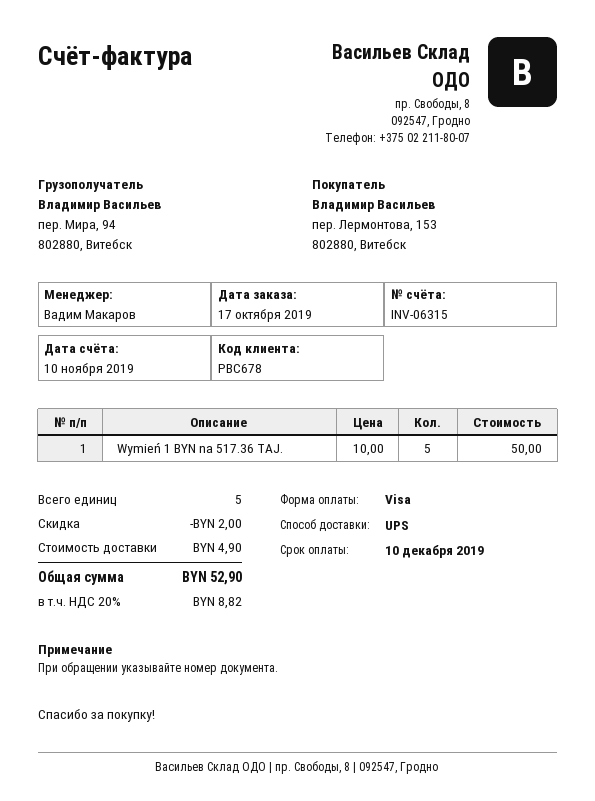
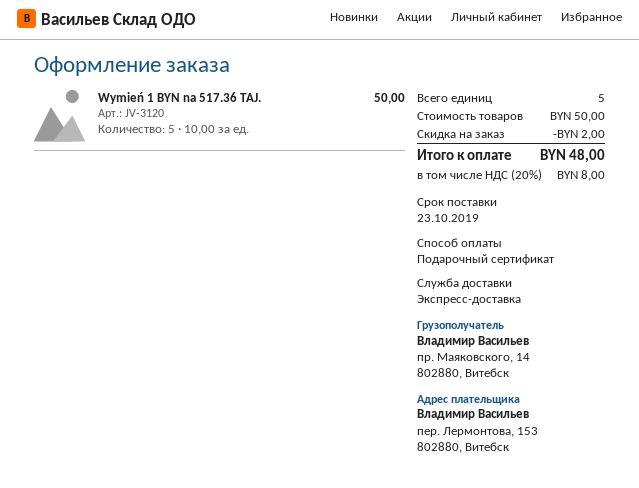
payment method: Visa -> gift card
shipping method: UPS -> express
ship to: пер. Мира, 94, 802880, Витебск -> пр. Маяковского, 14, 802880, Витебск
shipping: 4.90 -> none
tax: 20% = 8.82 -> 20% = 8.00
total: 52.90 -> 48.00

